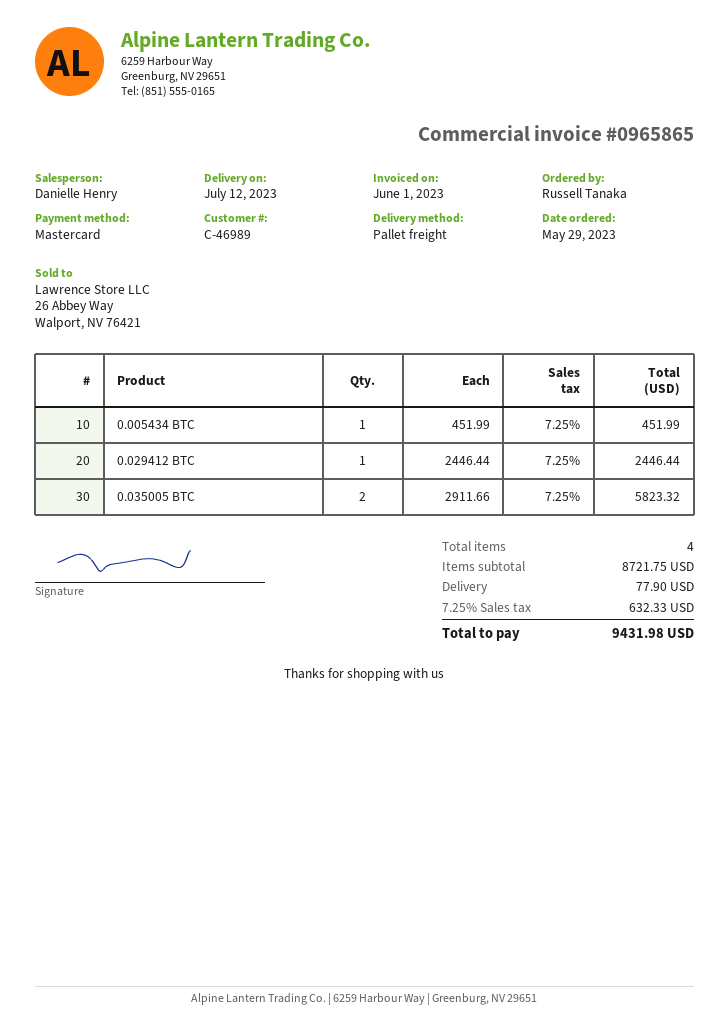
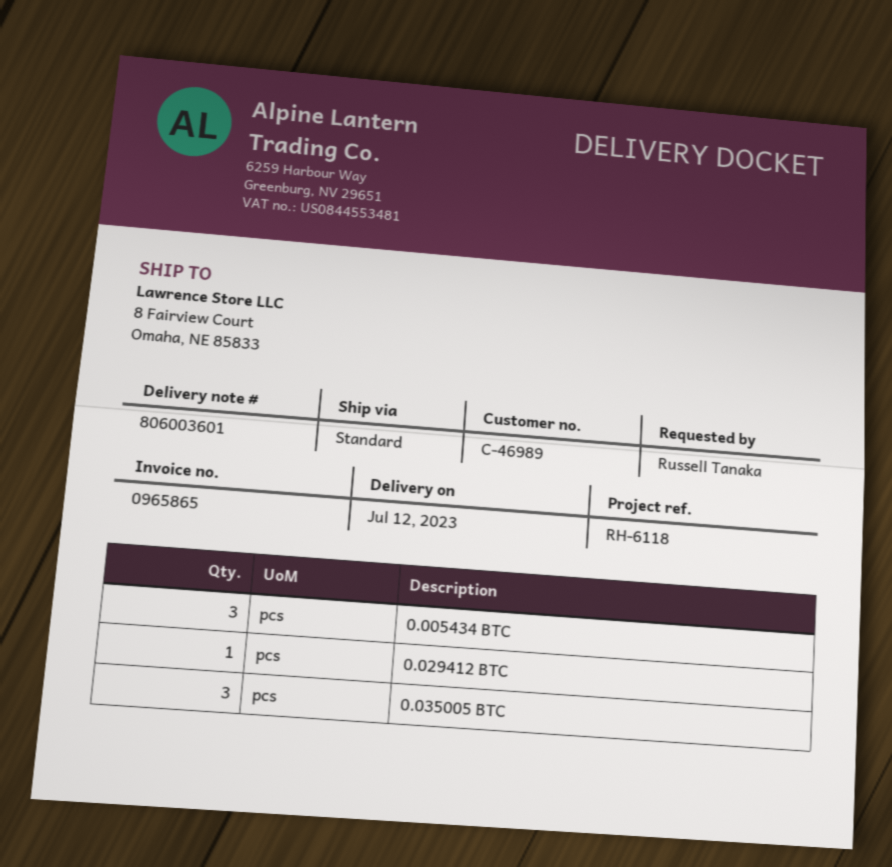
shipping method: pallet freight -> standard
0.005434 BTC: 1 -> 3
0.035005 BTC: 2 -> 3

